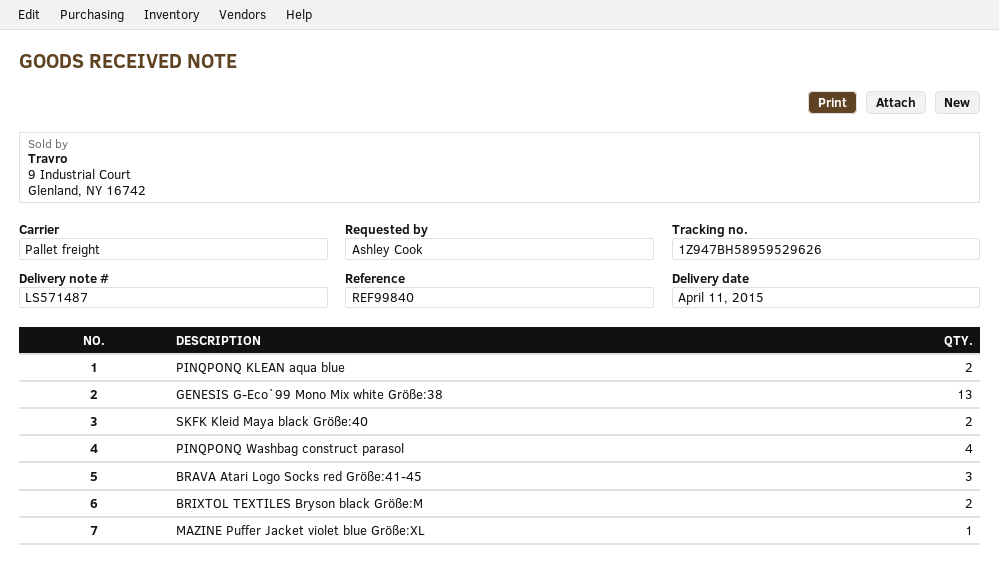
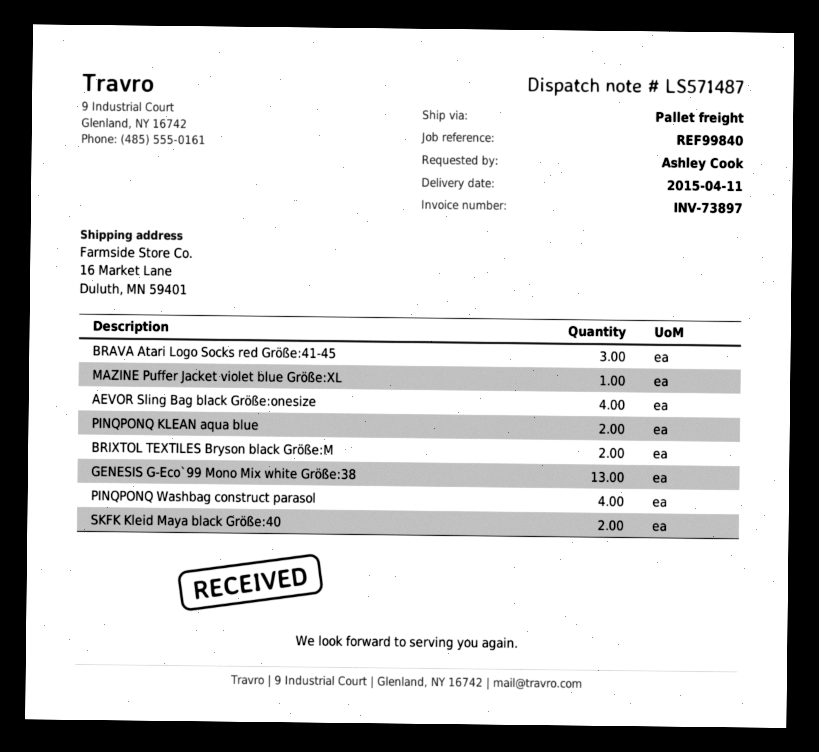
AEVOR Sling Bag black Größe:onesize: none -> 4

